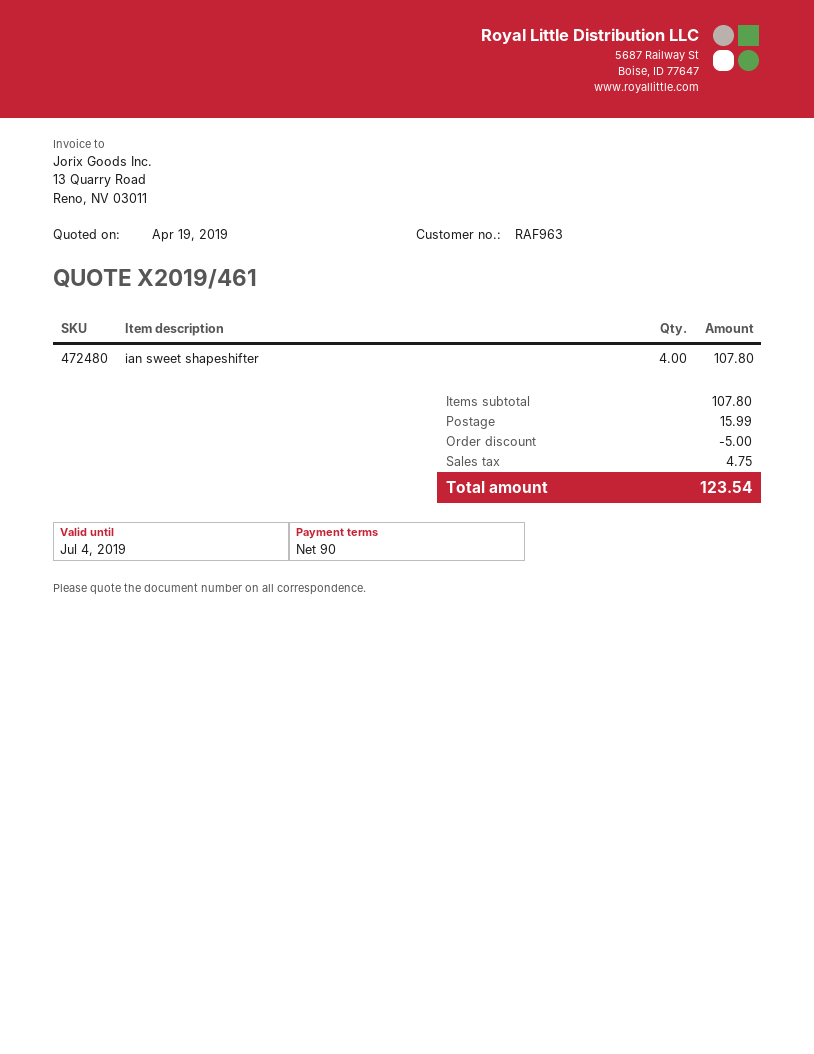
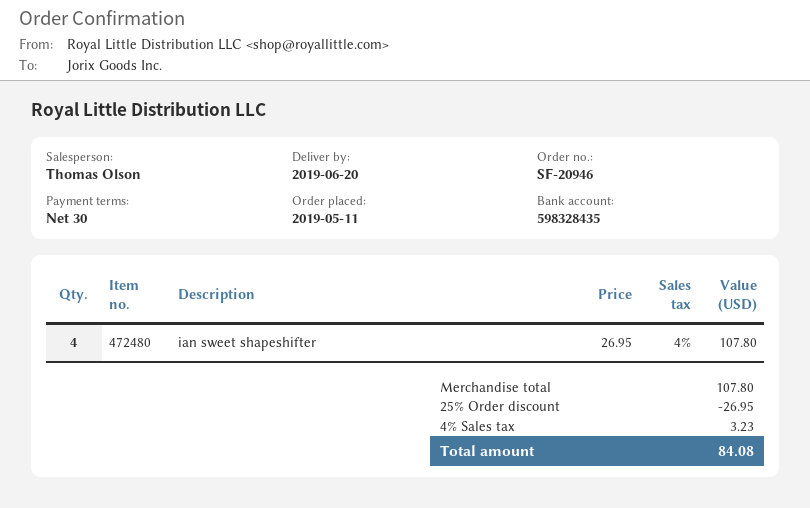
payment terms: 90 days -> 30 days
discount: 5.00 -> 26.95
shipping: 15.99 -> none
tax: 4.75 -> 3.23
total: 123.54 -> 84.08

